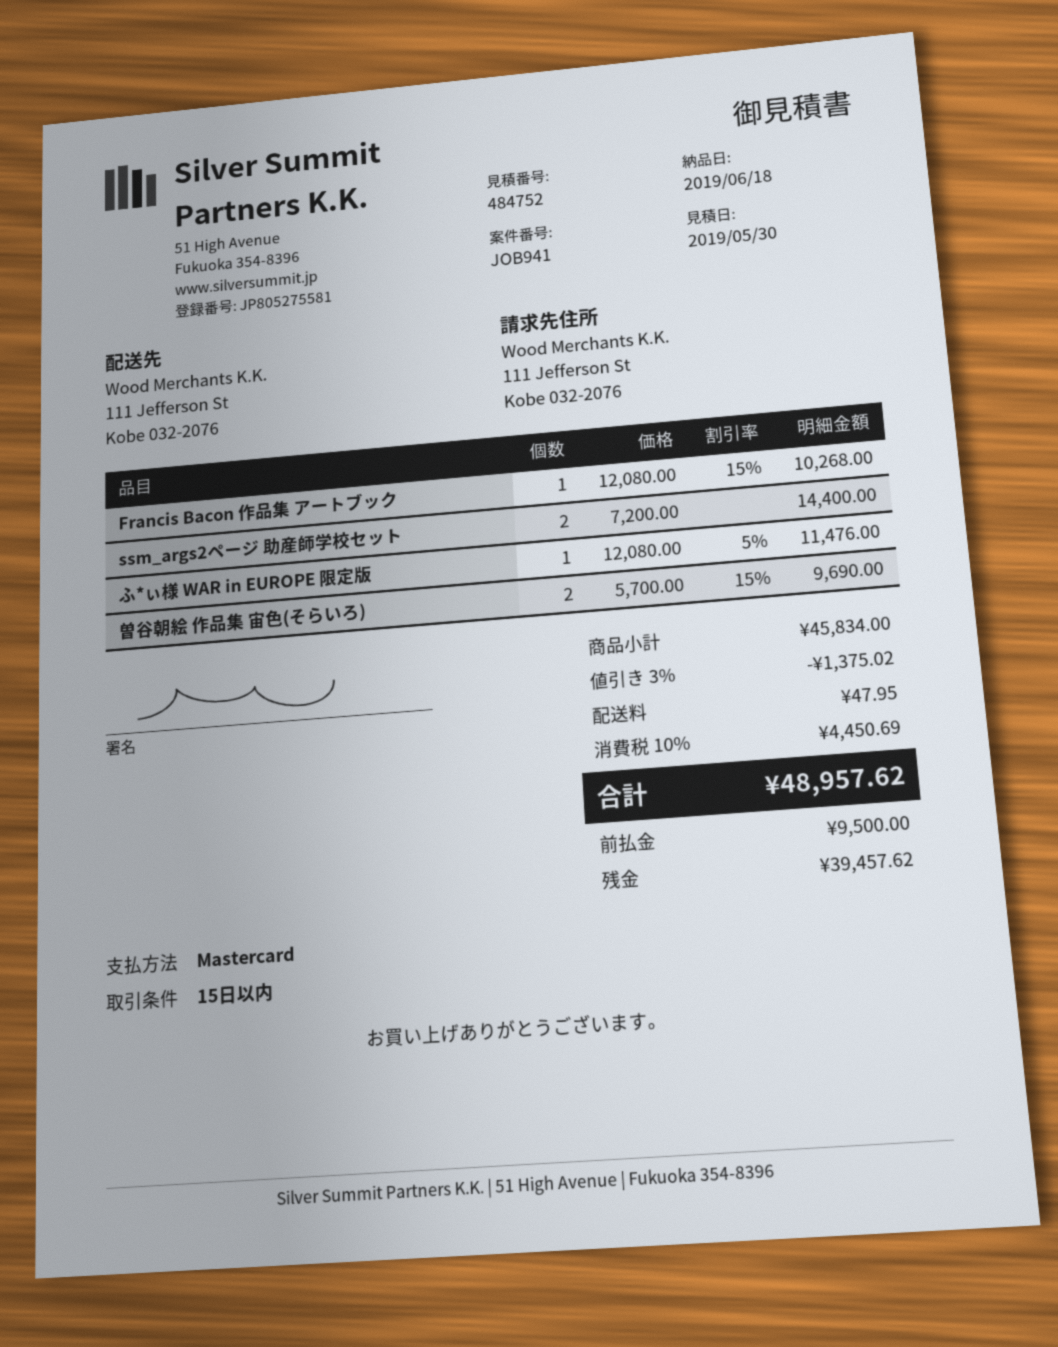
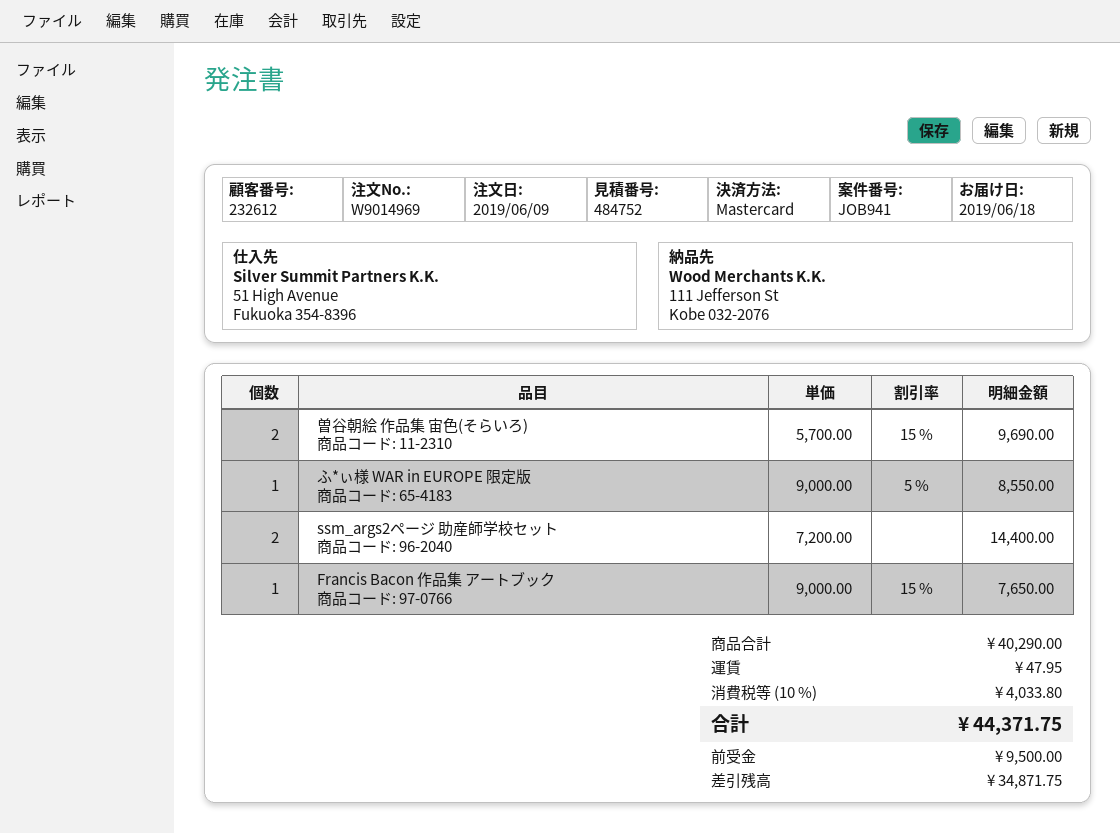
Francis Bacon 作品集 アートブック: 1 x 12080.00 - 15% = 10268.00 -> 1 x 9000.00 - 15% = 7650.00
ふ*ぃ様 WAR in EUROPE 限定版: 1 x 12080.00 - 5% = 11476.00 -> 1 x 9000.00 - 5% = 8550.00
subtotal: 45834.00 -> 40290.00
discount: 3% = 1375.02 -> none
tax: 10% = 4450.69 -> 10% = 4033.80
total: 48957.62 -> 44371.75
balance: 39457.62 -> 34871.75

